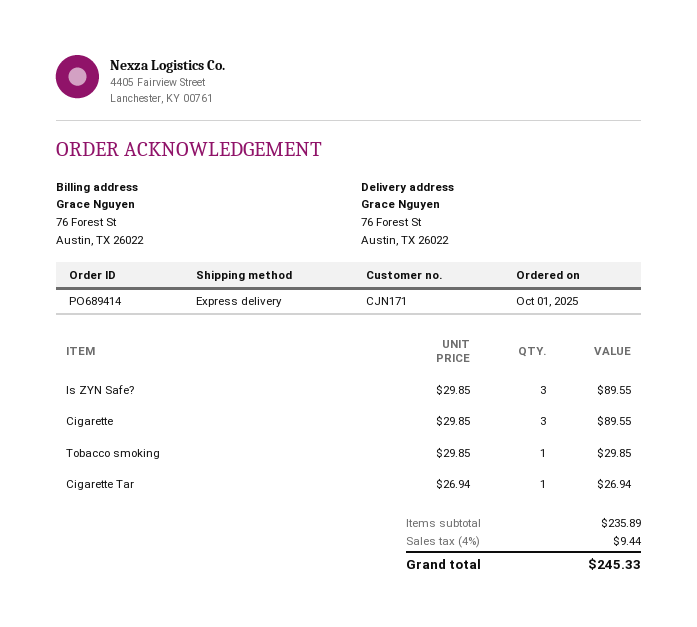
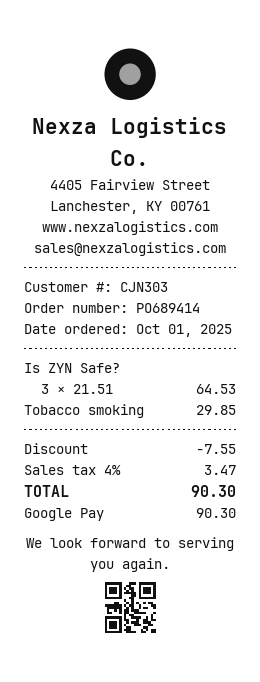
customer number: CJN171 -> CJN303
Is ZYN Safe?: 3 x 29.85 = 89.55 -> 3 x 21.51 = 64.53
Cigarette: 3 x 29.85 = 89.55 -> none
Cigarette Tar: 1 x 26.94 = 26.94 -> none
discount: none -> 7.55
tax: 4% = 9.44 -> 4% = 3.47
total: 245.33 -> 90.30

